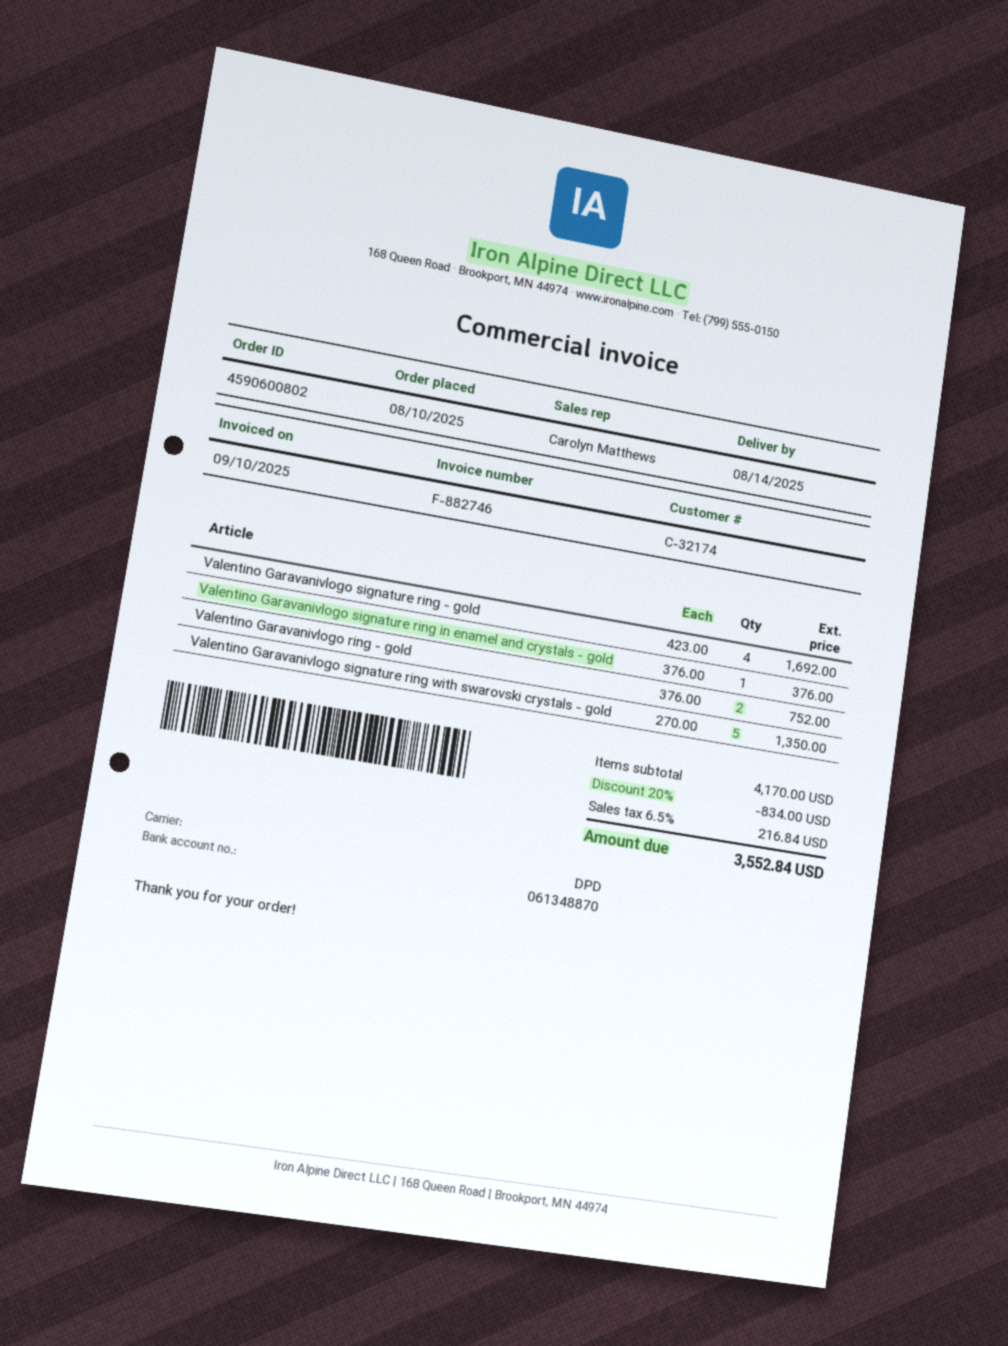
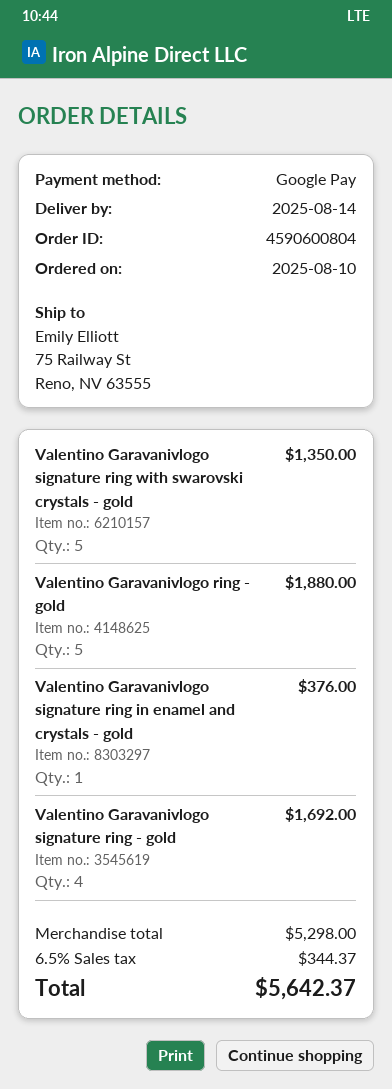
order number: 4590600802 -> 4590600804
Valentino Garavanivlogo ring - gold: 2 for 752.00 -> 5 for 1880.00
subtotal: 4170.00 -> 5298.00
discount: 20% = 834.00 -> none
tax: 6.5% = 216.84 -> 6.5% = 344.37
total: 3552.84 -> 5642.37

